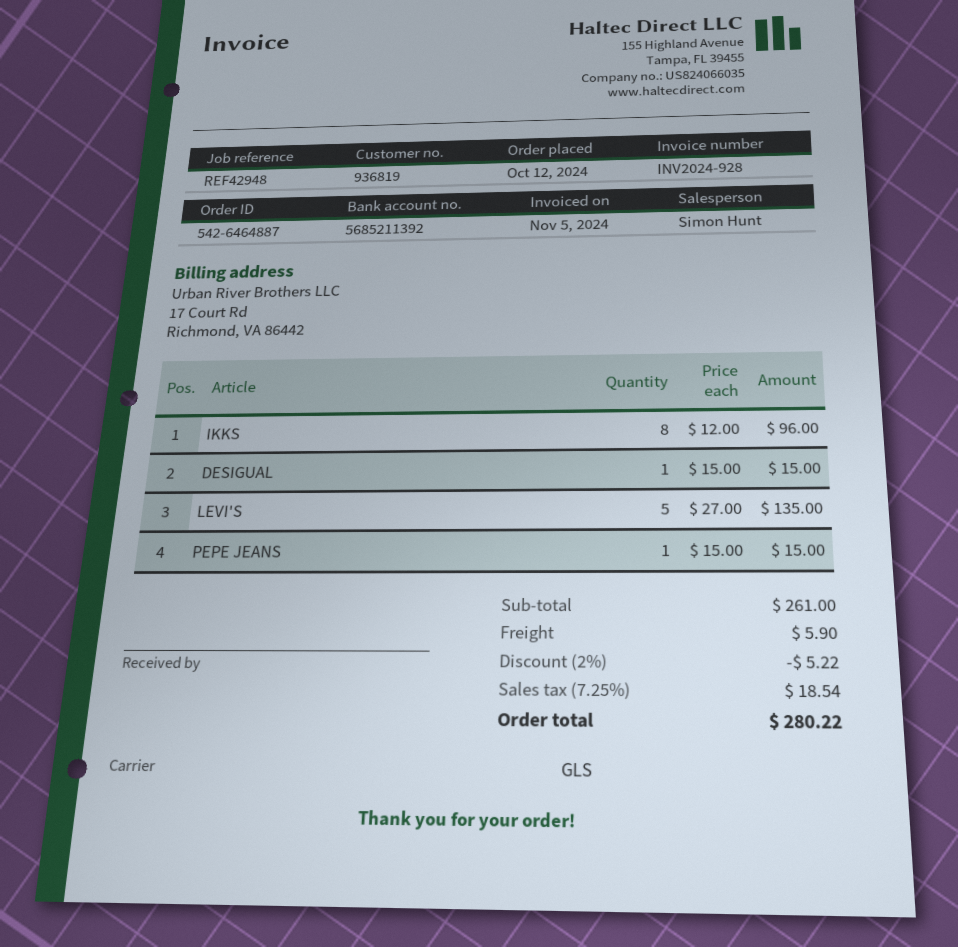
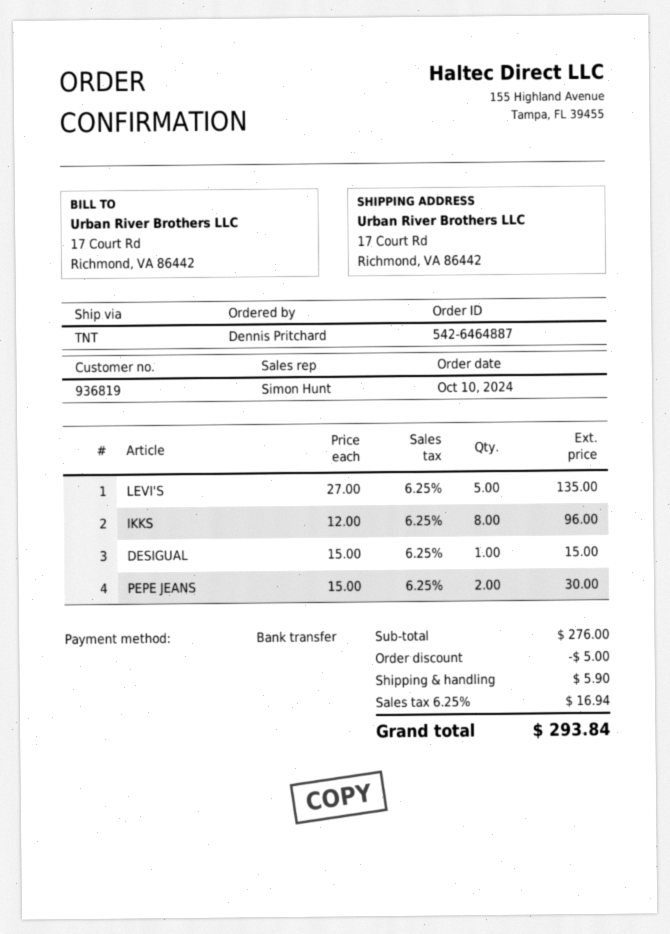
order date: 2024-10-12 -> 2024-10-10
shipping method: GLS -> TNT
PEPE JEANS: 1 x 15.00 = 15.00 -> 2 x 15.00 = 30.00
subtotal: 261.00 -> 276.00
discount: 5.22 -> 5.00
tax: 7.25% = 18.54 -> 6.25% = 16.94
total: 280.22 -> 293.84

